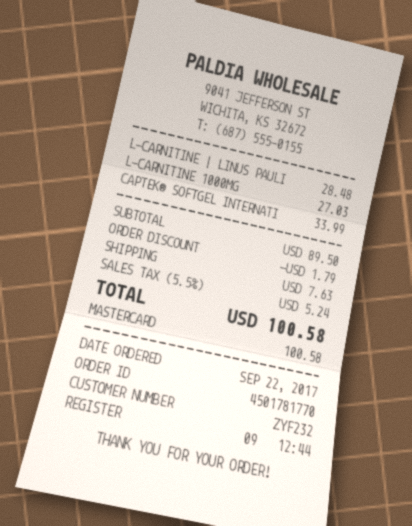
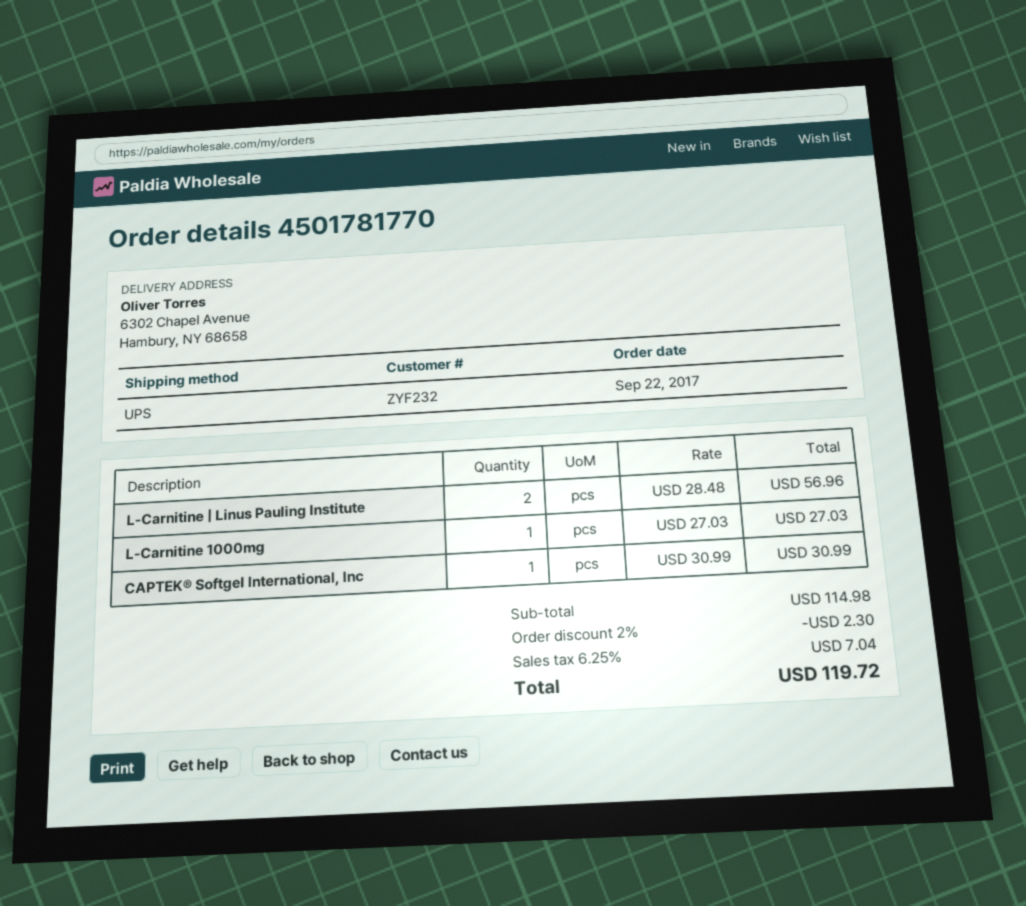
L-CARNITINE | LINUS PAULI: 1 for 28.48 -> 2 for 56.96
CAPTEK® SOFTGEL INTERNATI: 1 for 33.99 -> 1 for 30.99
subtotal: 89.50 -> 114.98
discount: 1.79 -> 2.30
shipping: 7.63 -> none
tax: 5.5% = 5.24 -> 6.25% = 7.04
total: 100.58 -> 119.72

